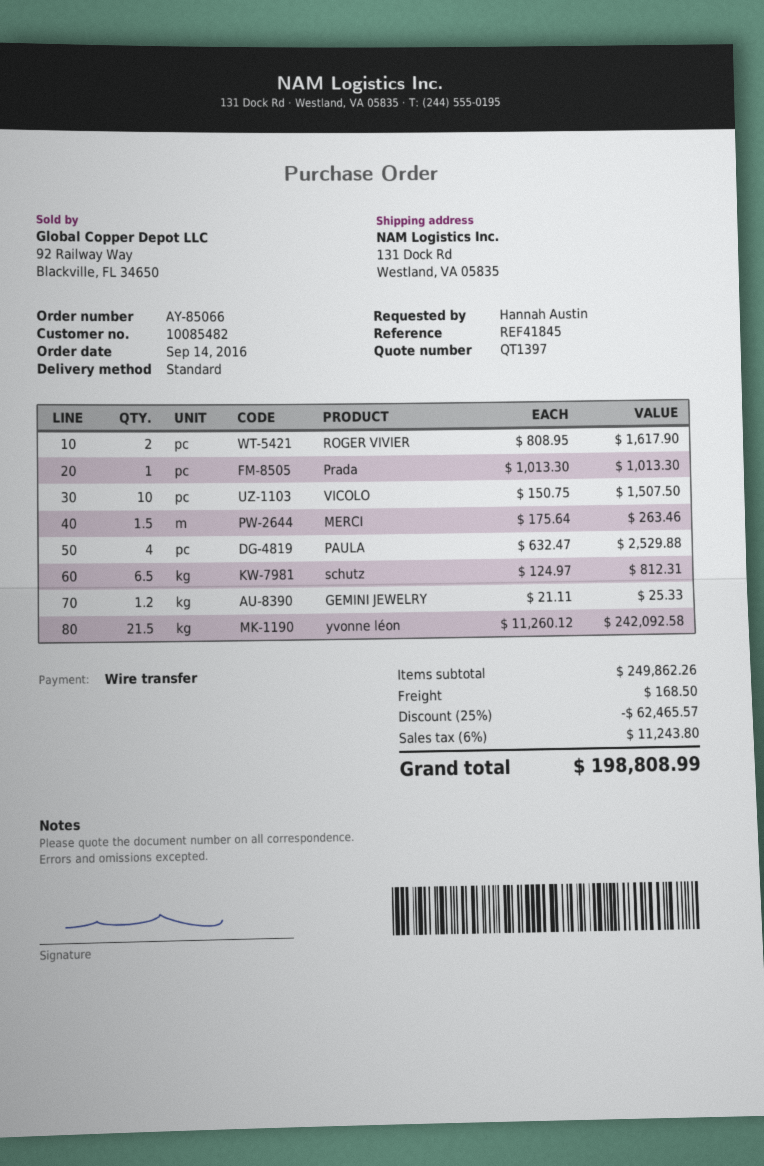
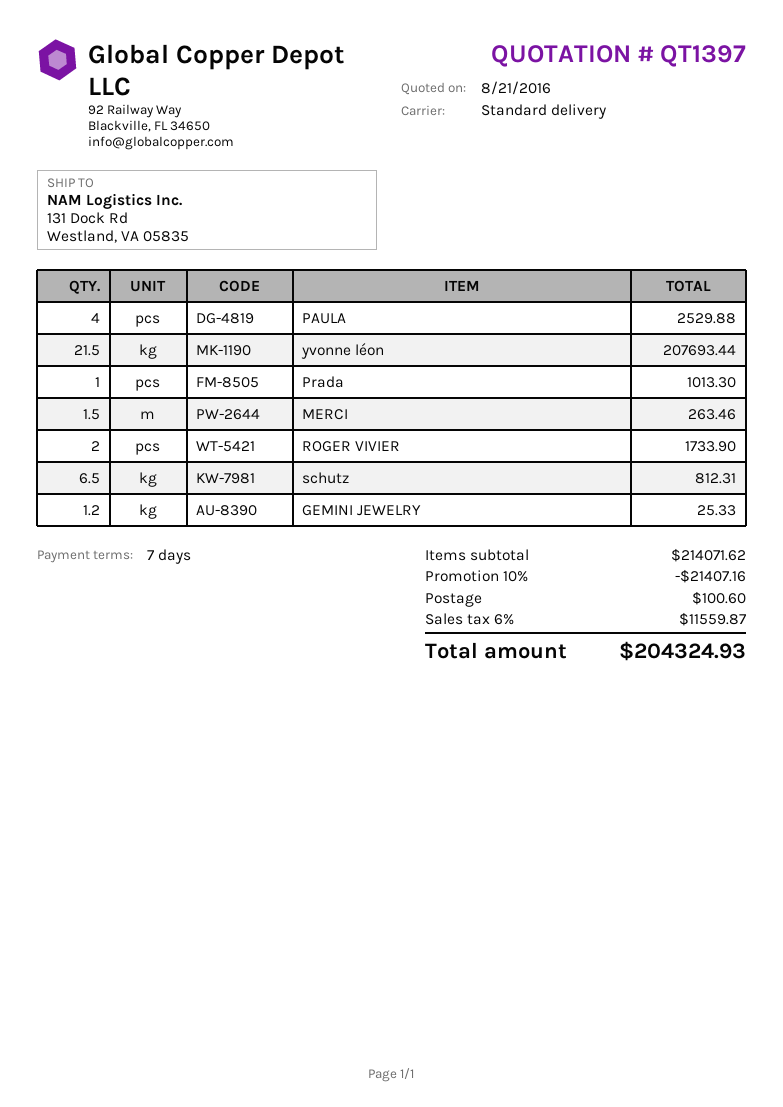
ROGER VIVIER: 2 for 1617.90 -> 2 for 1733.90
VICOLO: 10 for 1507.50 -> none
yvonne léon: 21.5 for 242092.58 -> 21.5 for 207693.44
subtotal: 249862.26 -> 214071.62
discount: 25% = 62465.57 -> 10% = 21407.16
shipping: 168.50 -> 100.60
tax: 6% = 11243.80 -> 6% = 11559.87
total: 198808.99 -> 204324.93

